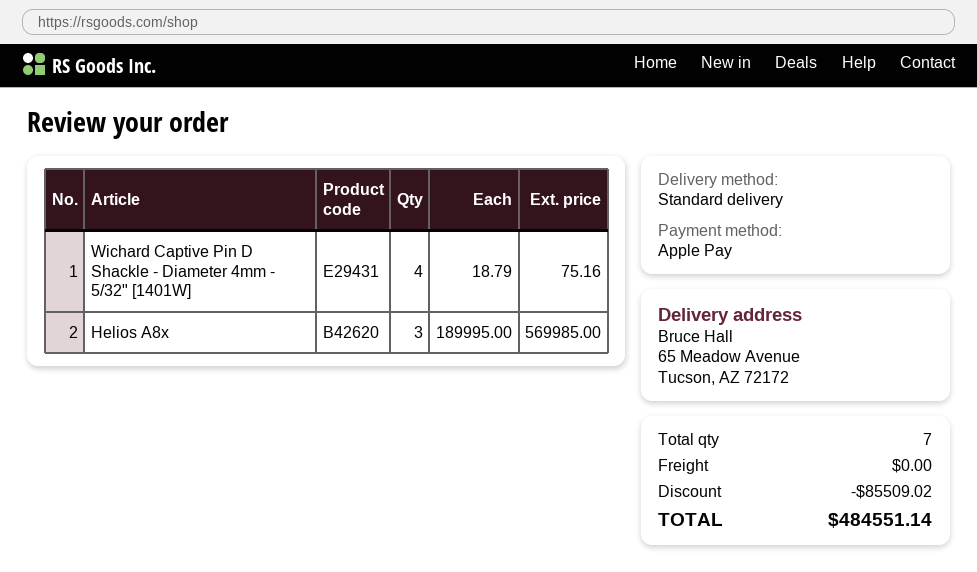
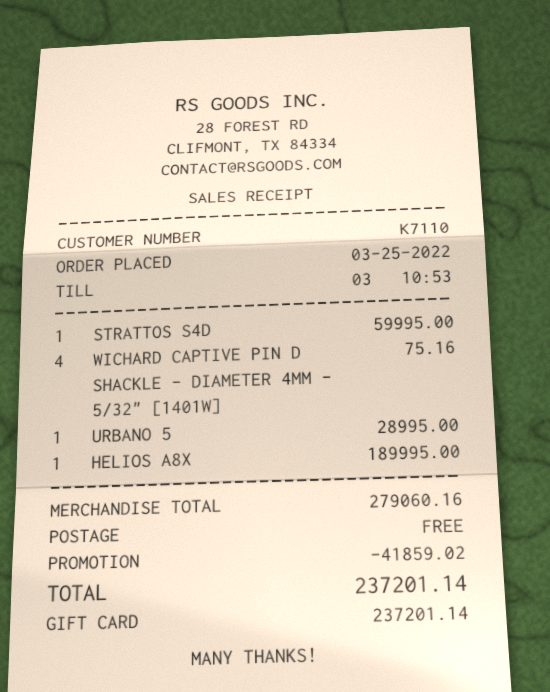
payment method: Apple Pay -> gift card
Helios A8x: 3 for 569985.00 -> 1 for 189995.00
STRATTOS S4D: none -> 1 for 59995.00
URBANO 5: none -> 1 for 28995.00
discount: 85509.02 -> 41859.02
total: 484551.14 -> 237201.14

